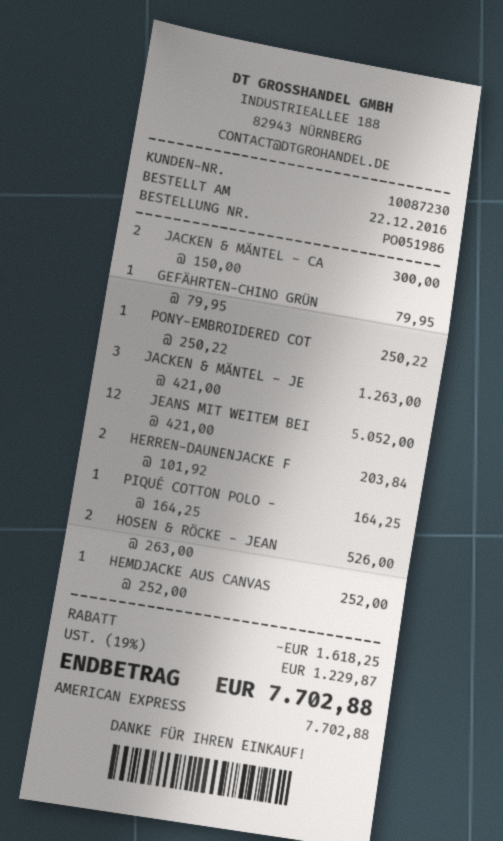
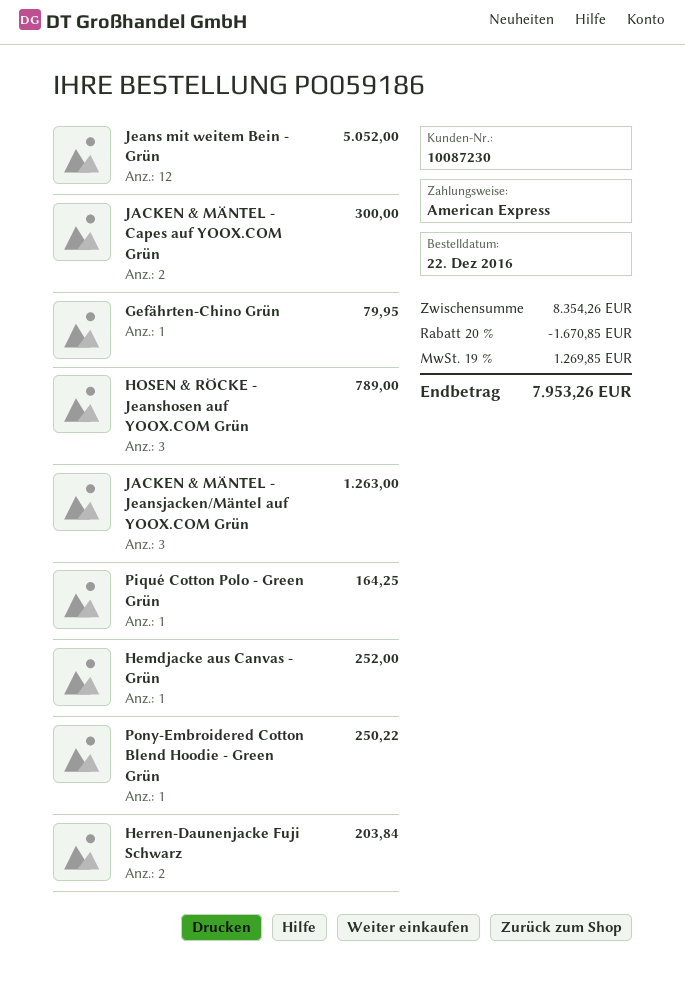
order number: PO051986 -> PO059186
HOSEN & RÖCKE - JEAN: 2 for 526.00 -> 3 for 789.00
discount: 1618.25 -> 1670.85
tax: 19% = 1229.87 -> 19% = 1269.85
total: 7702.88 -> 7953.26

